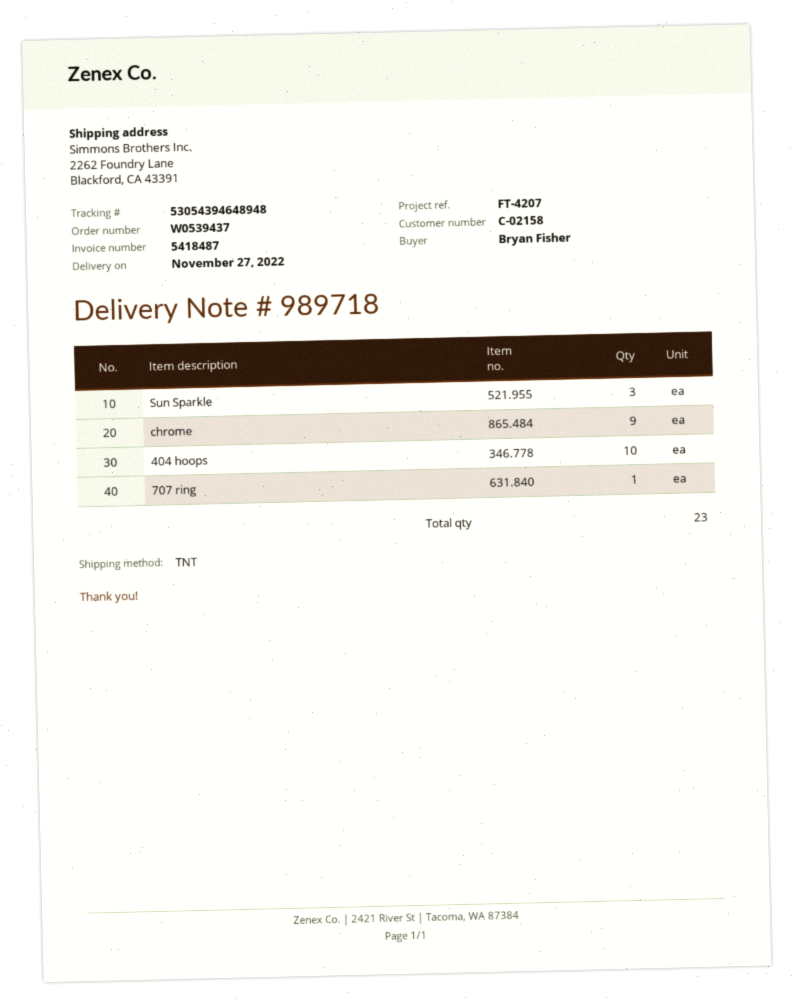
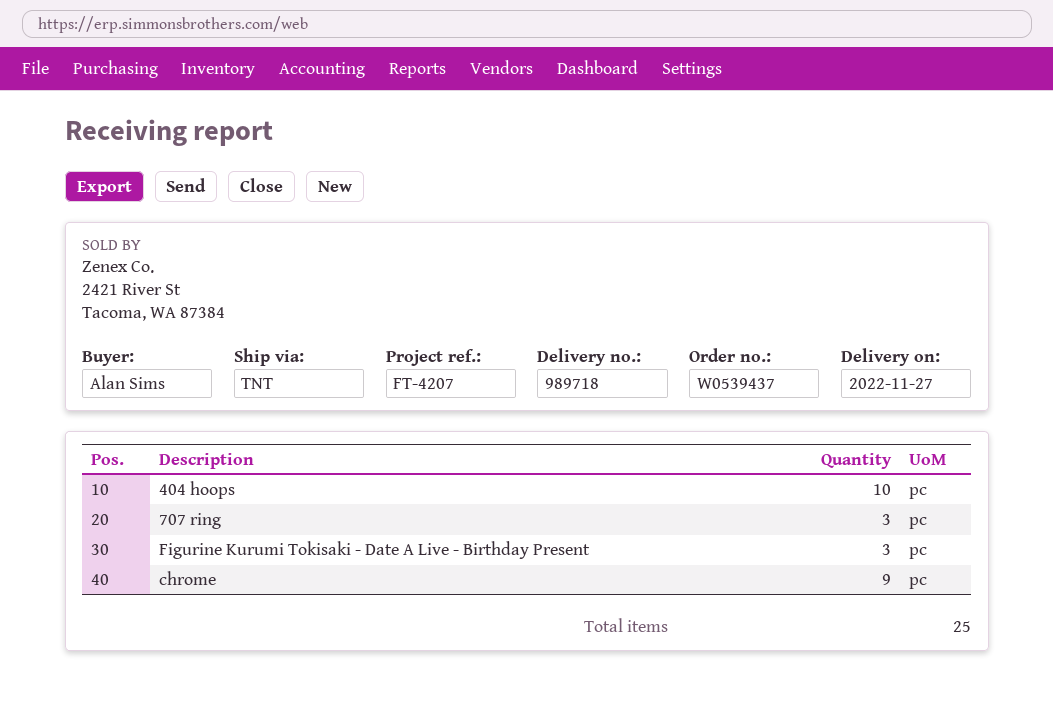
ordered by: Bryan Fisher -> Alan Sims
Sun Sparkle: 3 -> none
707 ring: 1 -> 3
Figurine Kurumi Tokisaki - Date A Live - Birthday Present: none -> 3
total quantity: 23 -> 25

